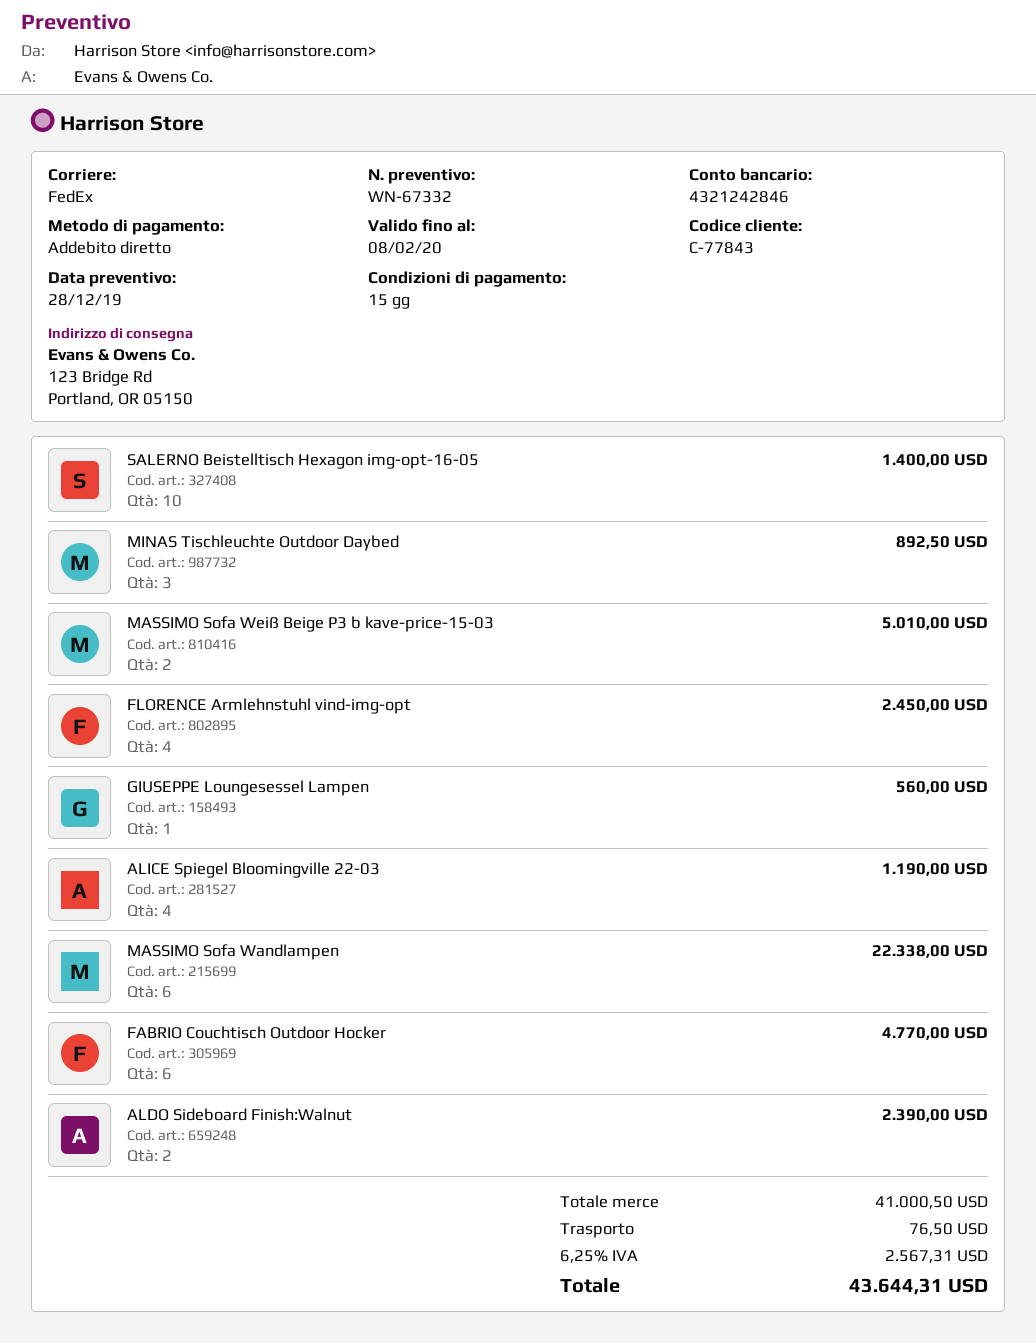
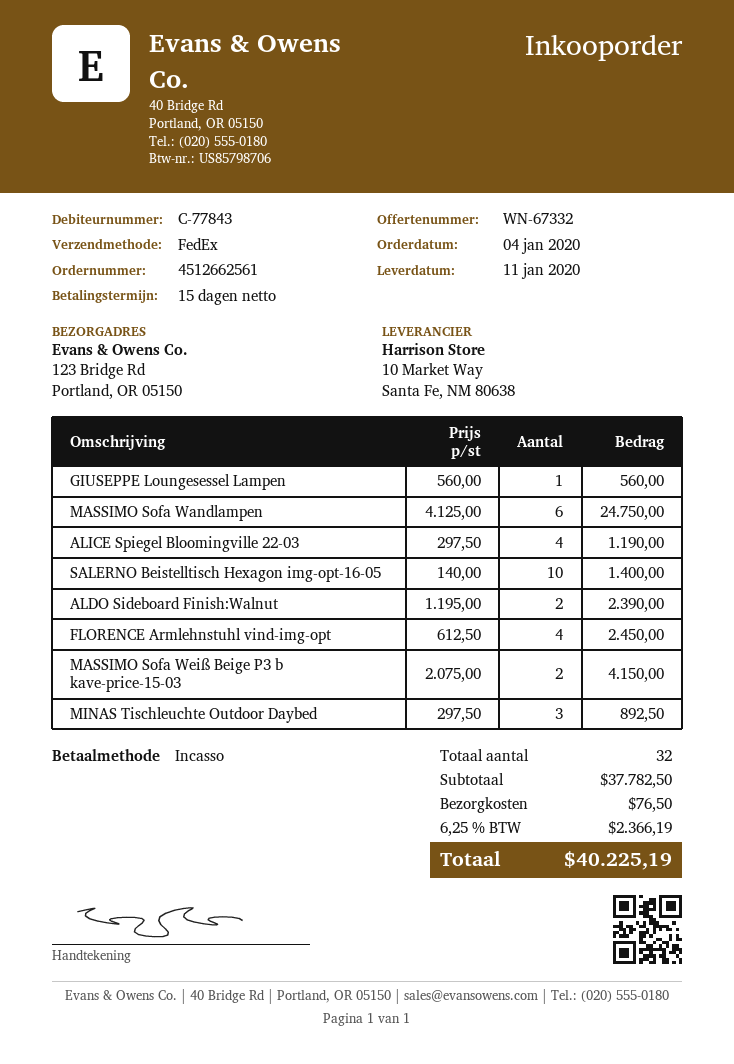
MASSIMO Sofa Weiß Beige P3 b kave-price-15-03: 2 for 5010.00 -> 2 for 4150.00
MASSIMO Sofa Wandlampen: 6 for 22338.00 -> 6 for 24750.00
FABRIO Couchtisch Outdoor Hocker: 6 for 4770.00 -> none
subtotal: 41000.50 -> 37782.50
tax: 6.25% = 2567.31 -> 6.25% = 2366.19
total: 43644.31 -> 40225.19

